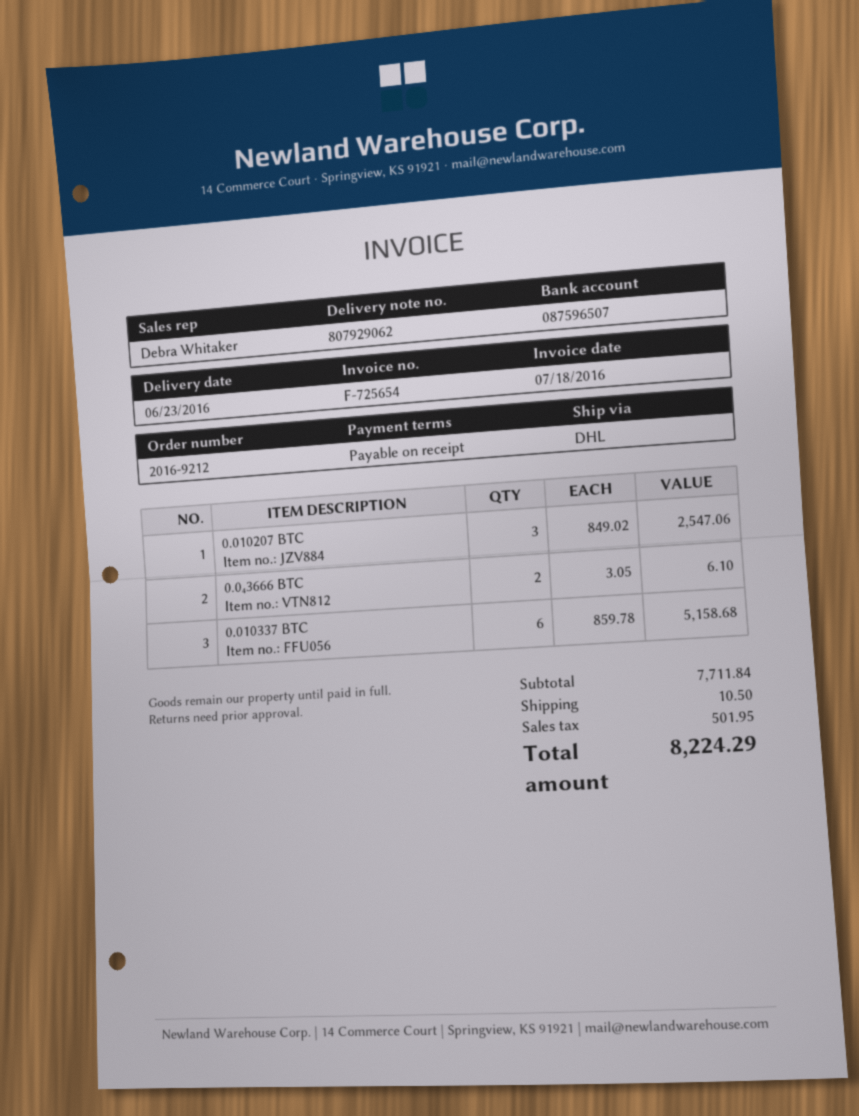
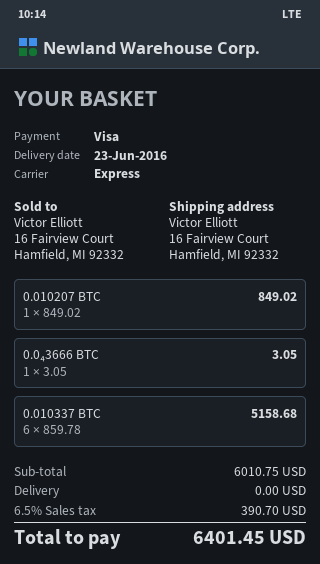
shipping method: DHL -> express
0.010207 BTC: 3 x 849.02 = 2547.06 -> 1 x 849.02 = 849.02
0.0₄3666 BTC: 2 x 3.05 = 6.10 -> 1 x 3.05 = 3.05
subtotal: 7711.84 -> 6010.75
shipping: 10.50 -> 0.00
tax: 501.95 -> 390.70
total: 8224.29 -> 6401.45

